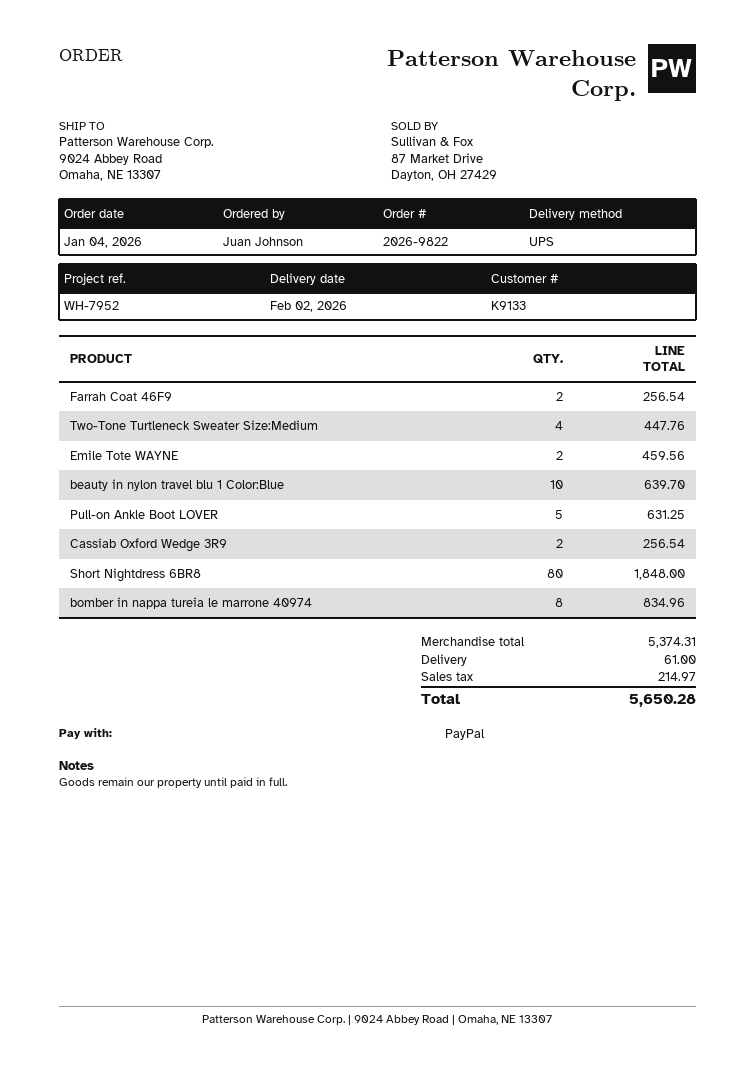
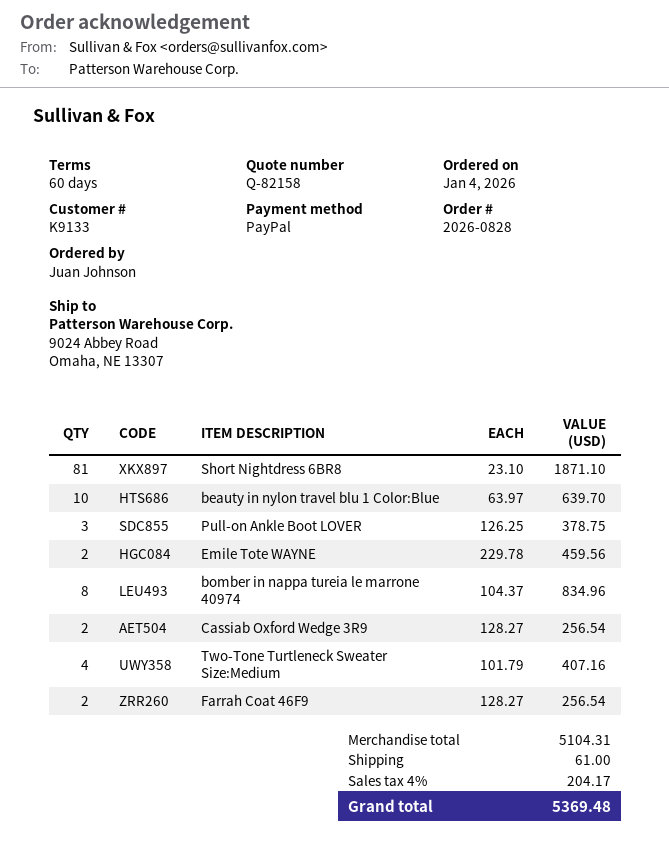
order number: 2026-9822 -> 2026-0828
Two-Tone Turtleneck Sweater Size:Medium: 4 for 447.76 -> 4 for 407.16
Pull-on Ankle Boot LOVER: 5 for 631.25 -> 3 for 378.75
Short Nightdress 6BR8: 80 for 1848.00 -> 81 for 1871.10
subtotal: 5374.31 -> 5104.31
tax: 214.97 -> 204.17
total: 5650.28 -> 5369.48

